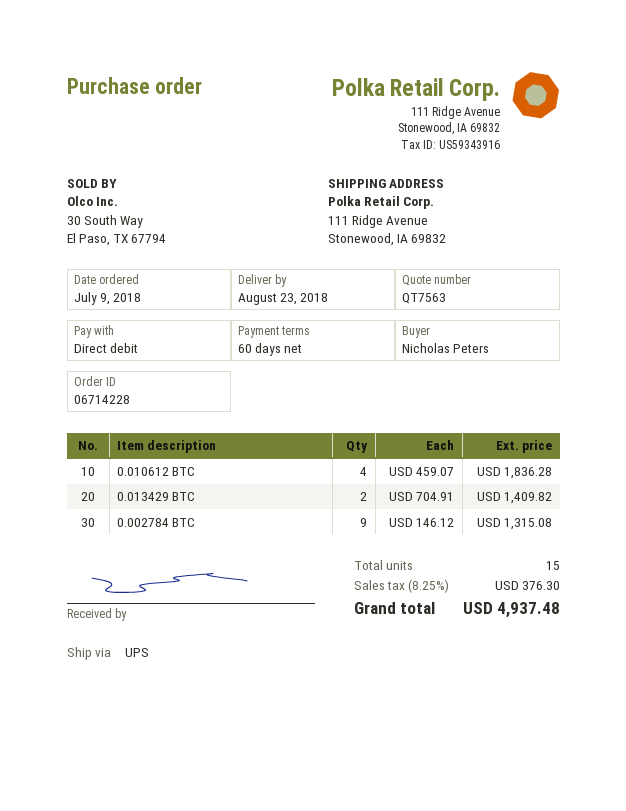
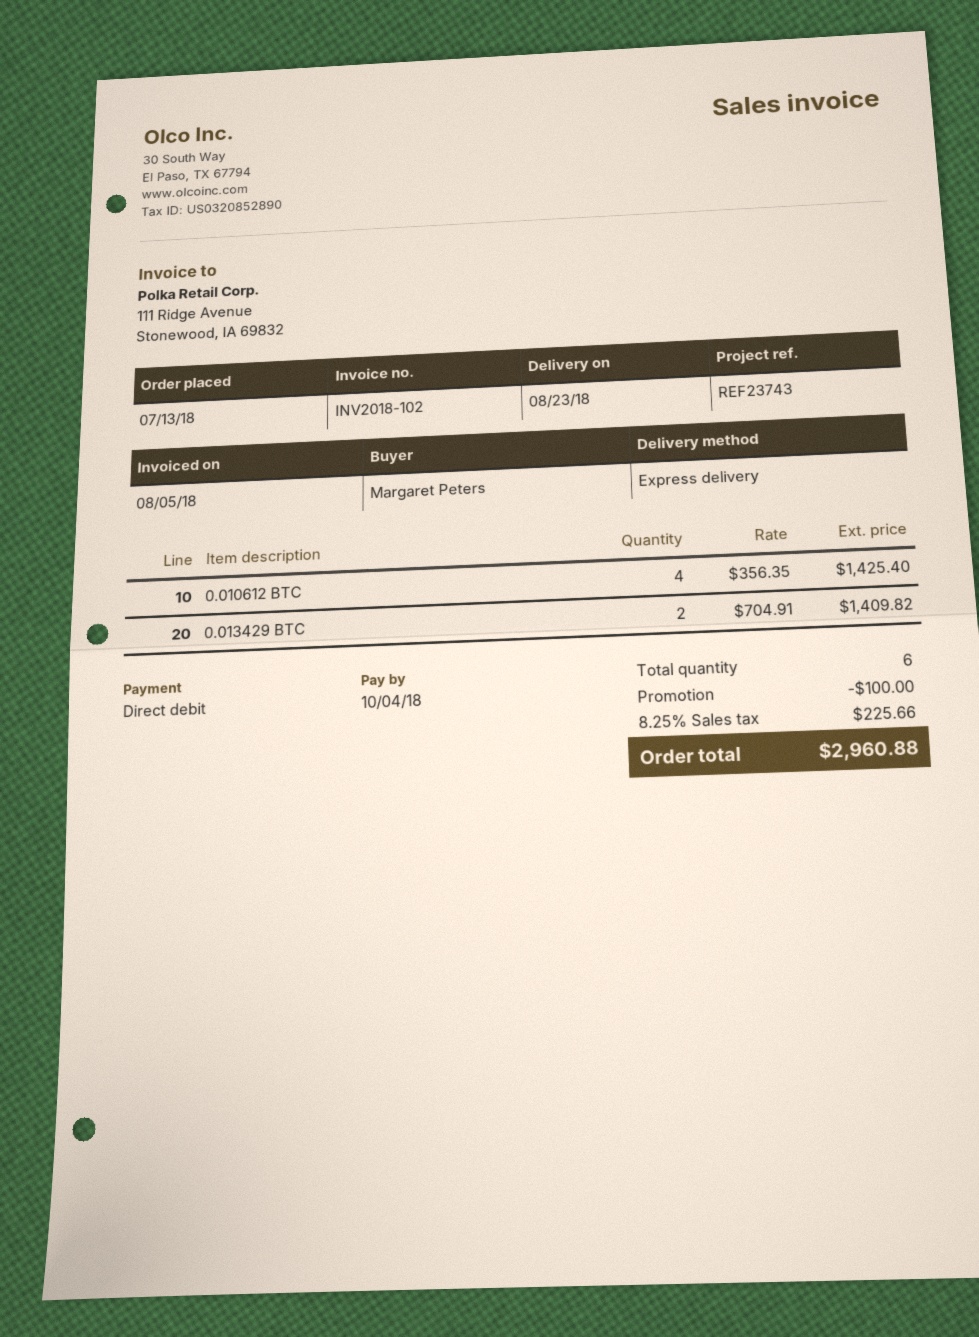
order date: 2018-07-09 -> 2018-07-13
ordered by: Nicholas Peters -> Margaret Peters
shipping method: UPS -> express
0.010612 BTC: 4 x 459.07 = 1836.28 -> 4 x 356.35 = 1425.40
0.002784 BTC: 9 x 146.12 = 1315.08 -> none
total quantity: 15 -> 6
discount: none -> 100.00
tax: 8.25% = 376.30 -> 8.25% = 225.66
total: 4937.48 -> 2960.88

